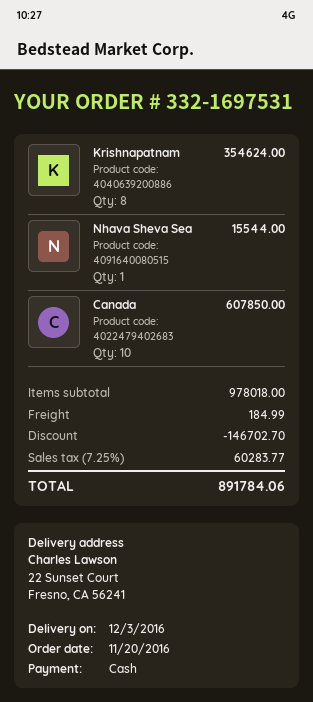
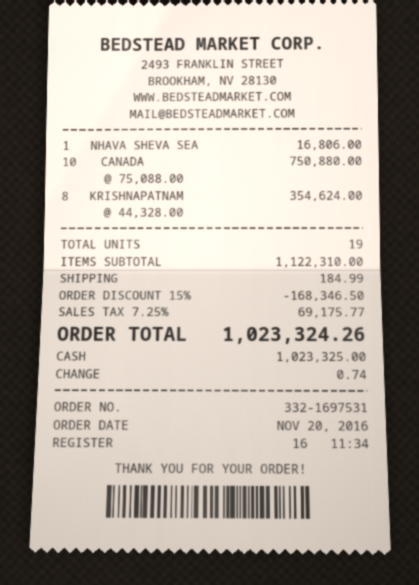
Nhava Sheva Sea: 1 for 15544.00 -> 1 for 16806.00
Canada: 10 for 607850.00 -> 10 for 750880.00
subtotal: 978018.00 -> 1122310.00
discount: 146702.70 -> 168346.50
tax: 7.25% = 60283.77 -> 7.25% = 69175.77
total: 891784.06 -> 1023324.26

